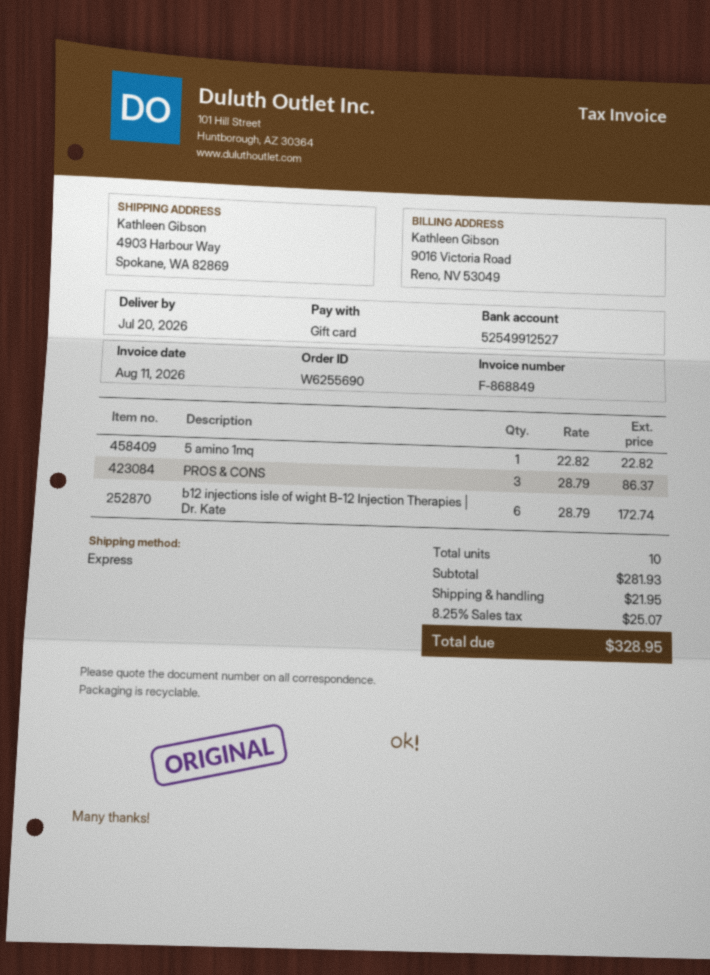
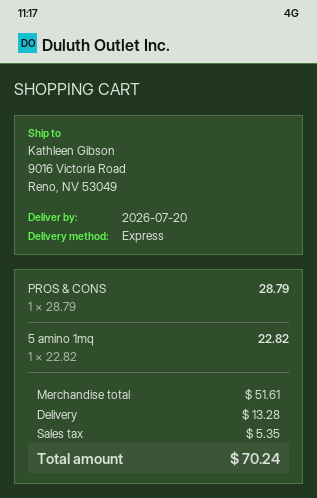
ship to: 4903 Harbour Way, Spokane, WA 82869 -> 9016 Victoria Road, Reno, NV 53049
PROS & CONS: 3 x 28.79 = 86.37 -> 1 x 28.79 = 28.79
b12 injections isle of wight B-12 Injection Therapies | Dr. Kate: 6 x 28.79 = 172.74 -> none
subtotal: 281.93 -> 51.61
shipping: 21.95 -> 13.28
tax: 25.07 -> 5.35
total: 328.95 -> 70.24

